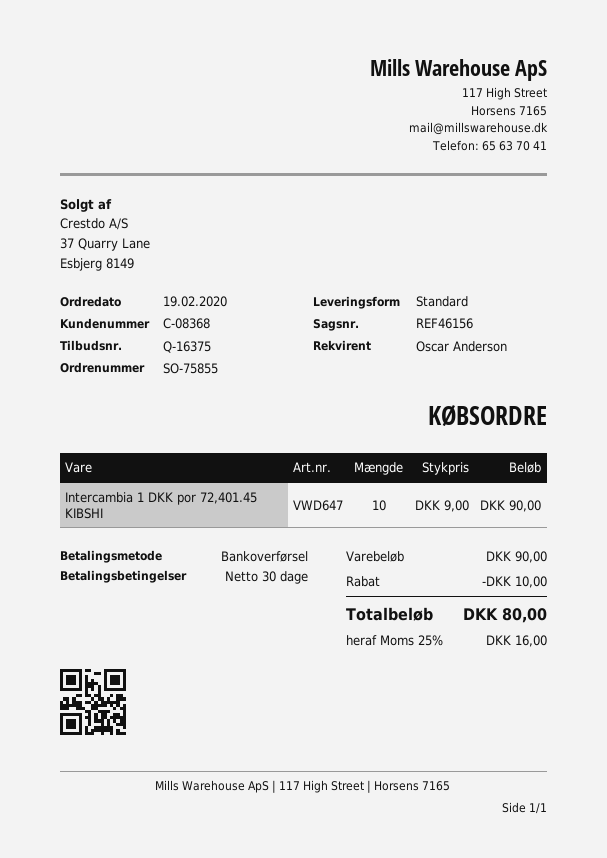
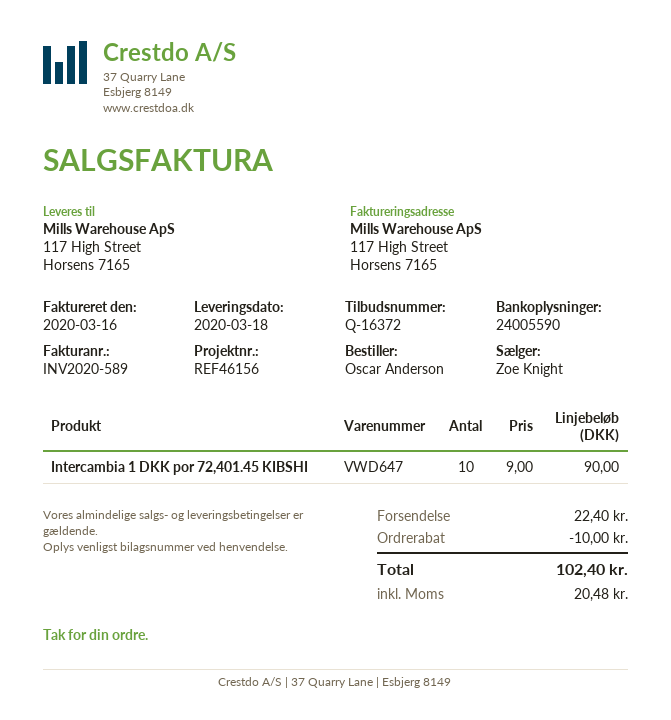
quote number: Q-16375 -> Q-16372
shipping: none -> 22.40
tax: 16.00 -> 20.48
total: 80.00 -> 102.40

